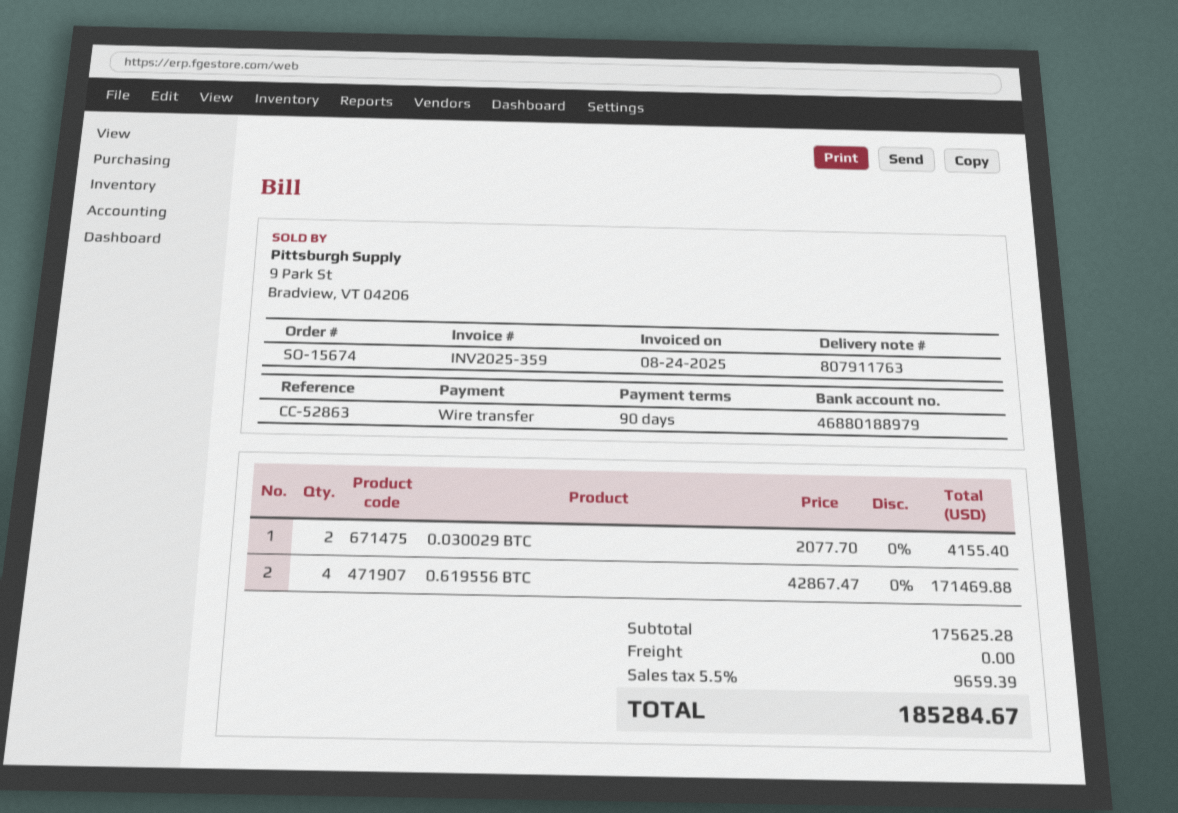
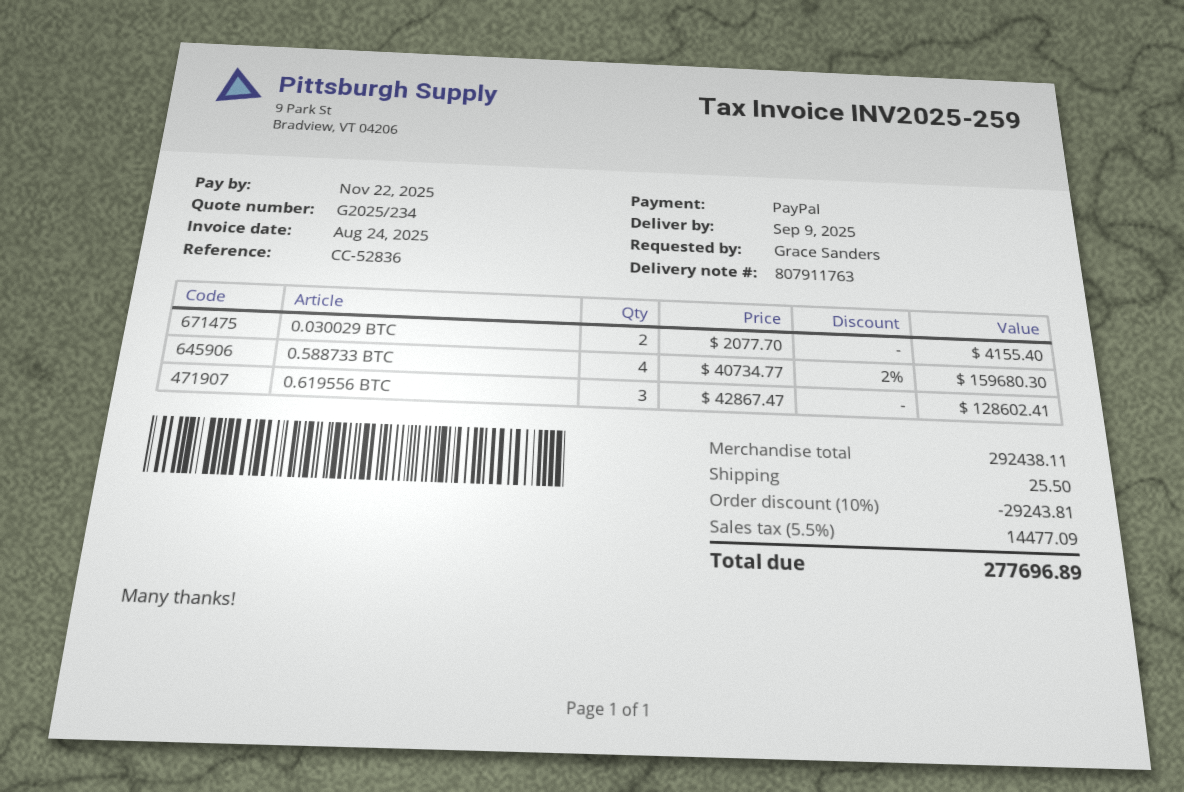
invoice number: INV2025-359 -> INV2025-259
reference: CC-52863 -> CC-52836
payment method: bank transfer -> PayPal
0.619556 BTC: 4 x 42867.47 = 171469.88 -> 3 x 42867.47 = 128602.41
0.588733 BTC: none -> 4 x 40734.77 - 2% = 159680.30
subtotal: 175625.28 -> 292438.11
discount: none -> 10% = 29243.81
shipping: 0.00 -> 25.50
tax: 5.5% = 9659.39 -> 5.5% = 14477.09
total: 185284.67 -> 277696.89

